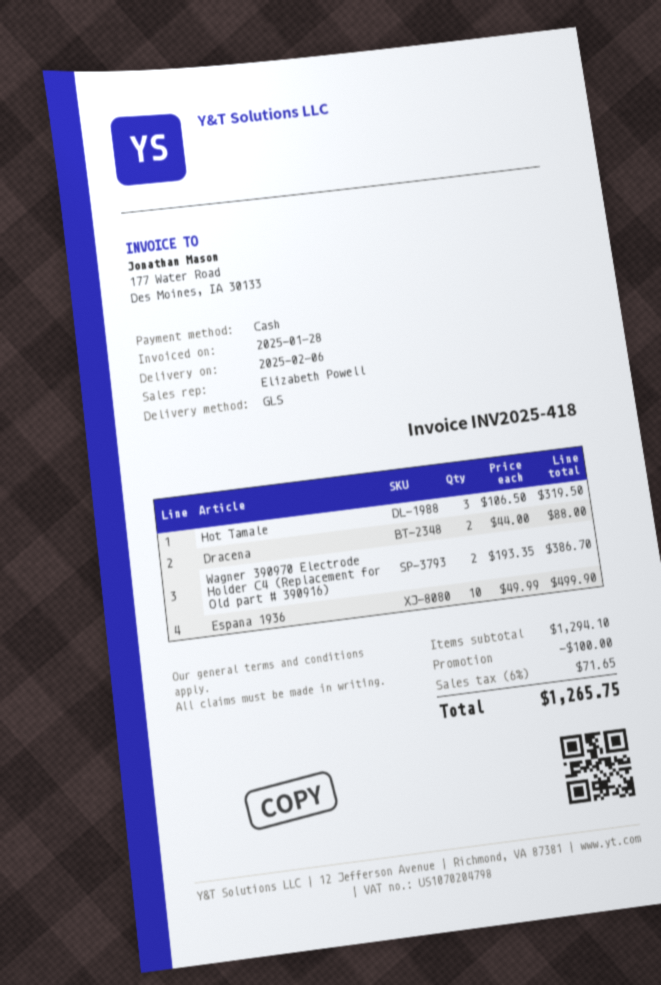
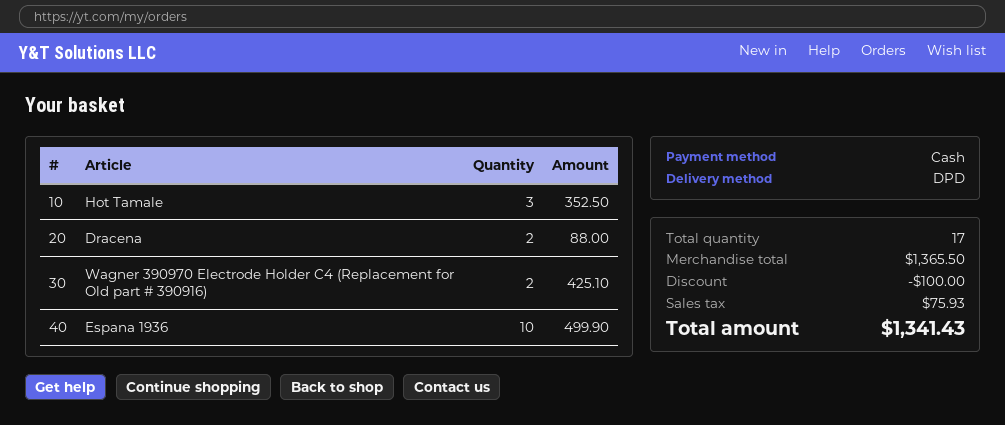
shipping method: GLS -> DPD
Hot Tamale: 3 for 319.50 -> 3 for 352.50
Wagner 390970 Electrode Holder C4 (Replacement for Old part # 390916): 2 for 386.70 -> 2 for 425.10
subtotal: 1294.10 -> 1365.50
tax: 71.65 -> 75.93
total: 1265.75 -> 1341.43

